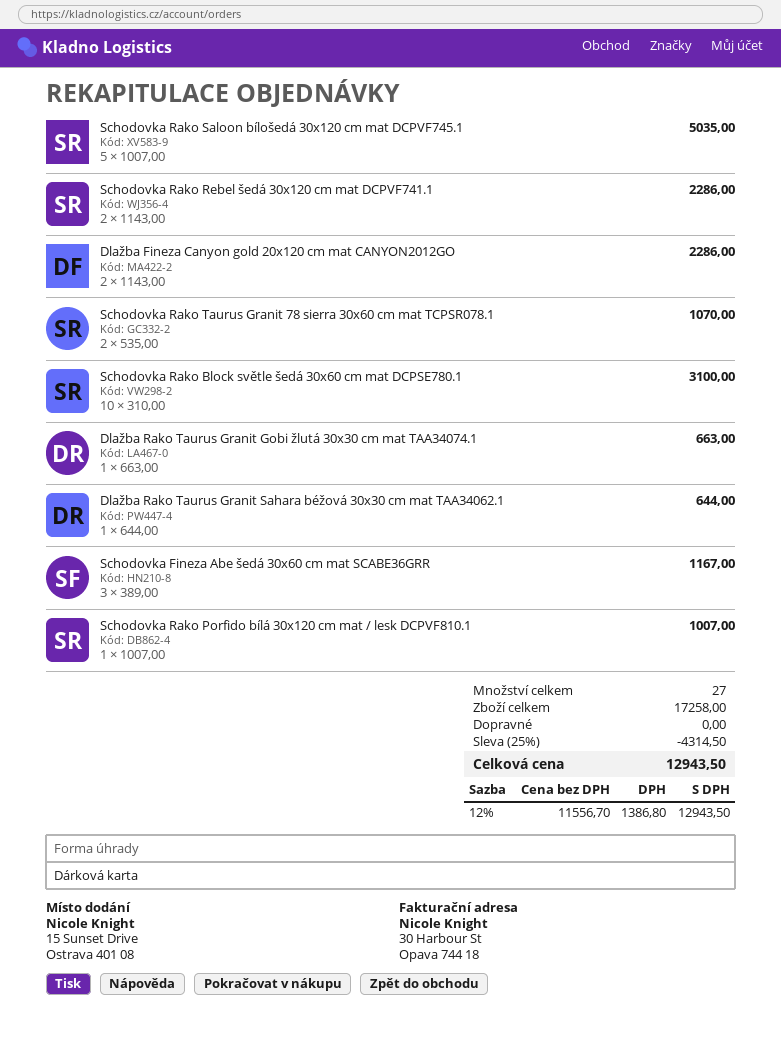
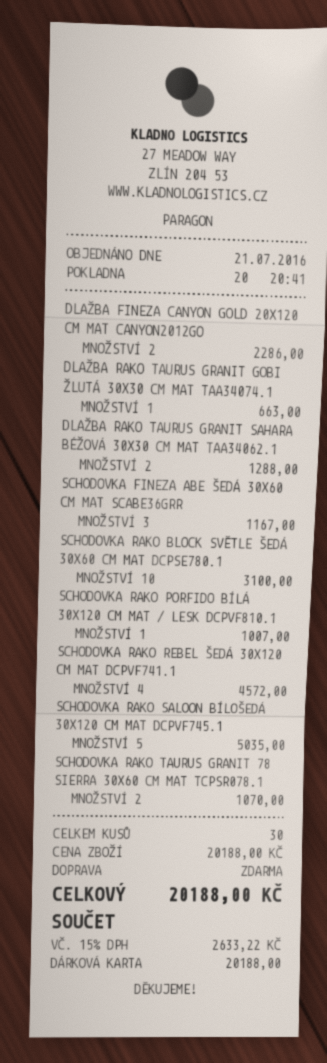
Schodovka Rako Rebel šedá 30x120 cm mat DCPVF741.1: 2 for 2286.00 -> 4 for 4572.00
Dlažba Rako Taurus Granit Sahara béžová 30x30 cm mat TAA34062.1: 1 for 644.00 -> 2 for 1288.00
total quantity: 27 -> 30
subtotal: 17258.00 -> 20188.00
discount: 25% = 4314.50 -> none
tax: 12% = 1386.80 -> 15% = 2633.22
total: 12943.50 -> 20188.00

